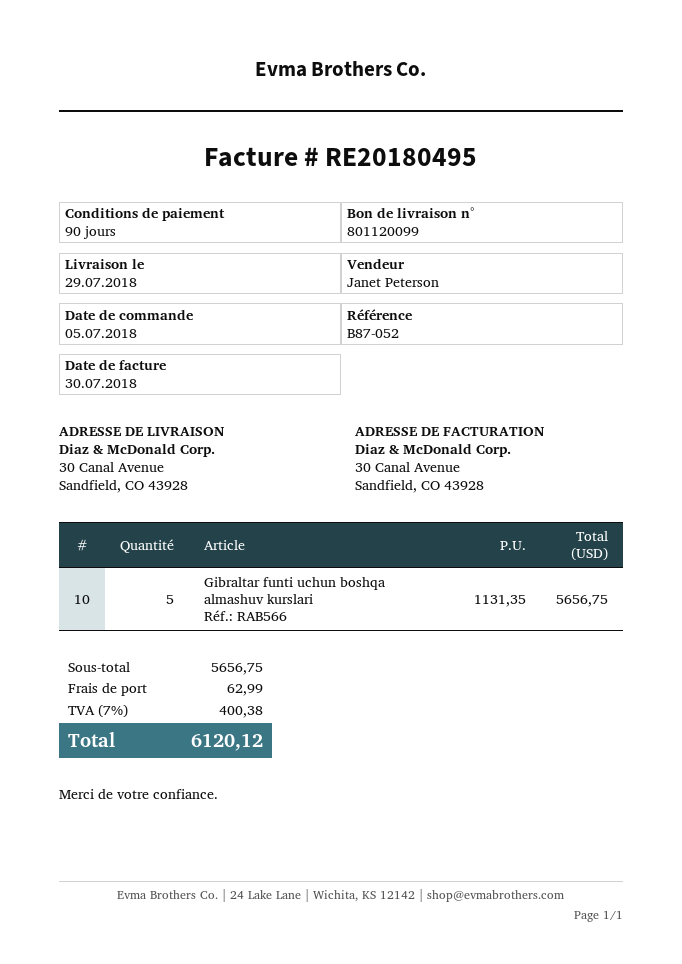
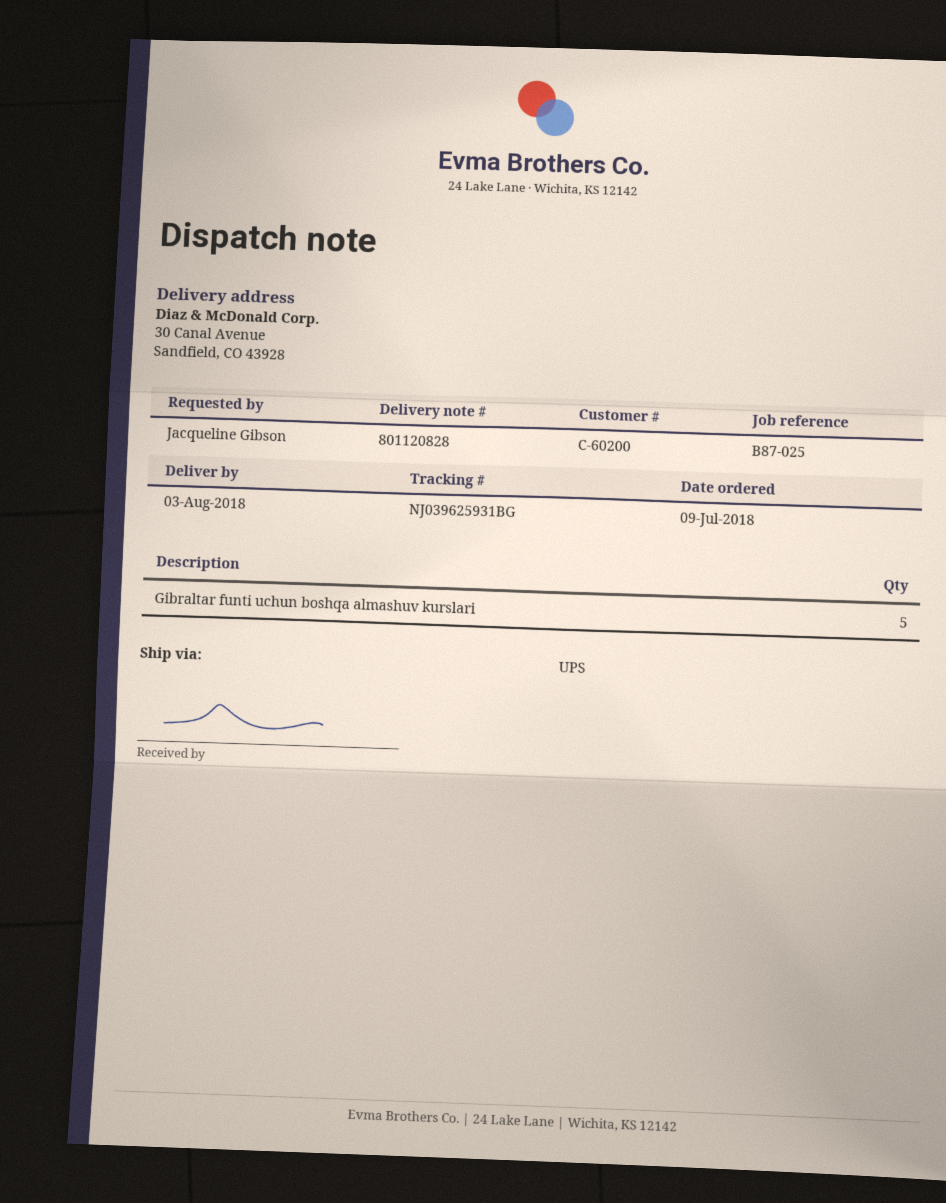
order date: 2018-07-05 -> 2018-07-09
delivery note number: 801120099 -> 801120828
delivery date: 2018-07-29 -> 2018-08-03
reference: B87-052 -> B87-025

